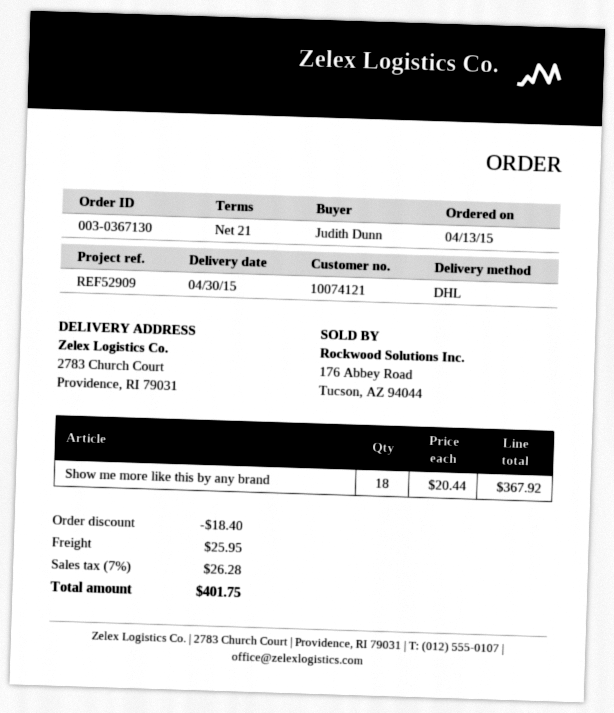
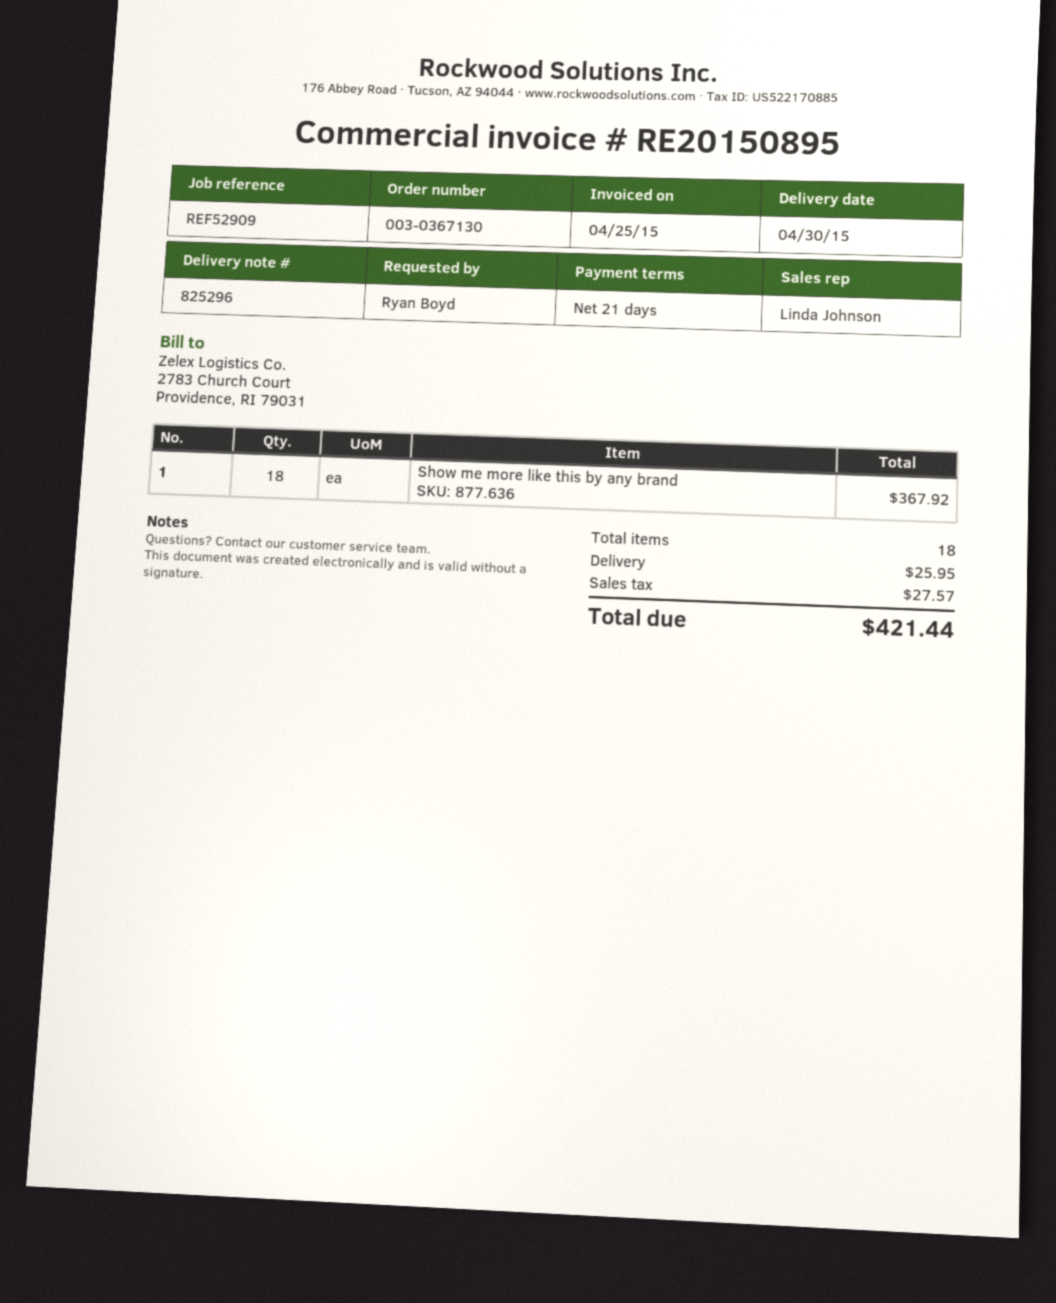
ordered by: Judith Dunn -> Ryan Boyd
discount: 18.40 -> none
tax: 26.28 -> 27.57
total: 401.75 -> 421.44

